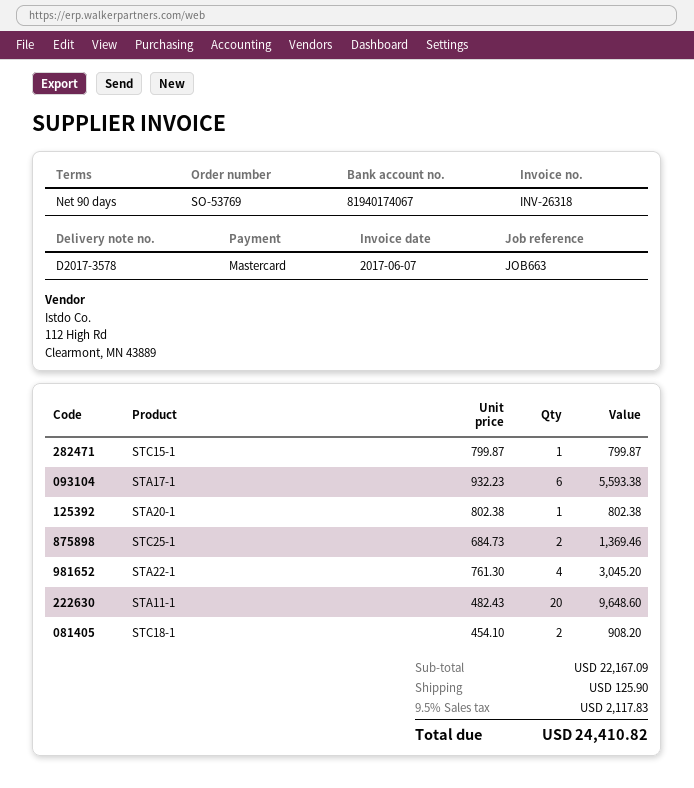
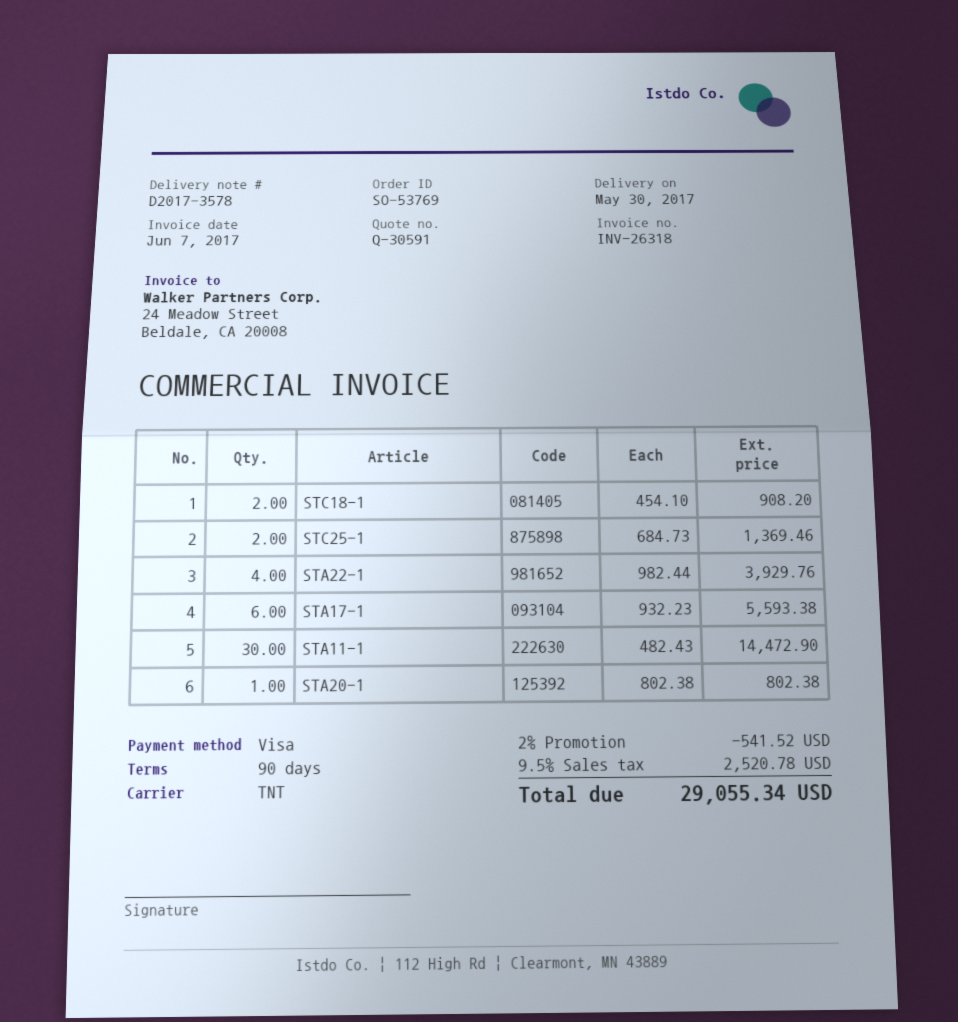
payment method: Mastercard -> Visa
STC15-1: 1 x 799.87 = 799.87 -> none
STA22-1: 4 x 761.30 = 3045.20 -> 4 x 982.44 = 3929.76
STA11-1: 20 x 482.43 = 9648.60 -> 30 x 482.43 = 14472.90
discount: none -> 2% = 541.52
shipping: 125.90 -> none
tax: 9.5% = 2117.83 -> 9.5% = 2520.78
total: 24410.82 -> 29055.34

